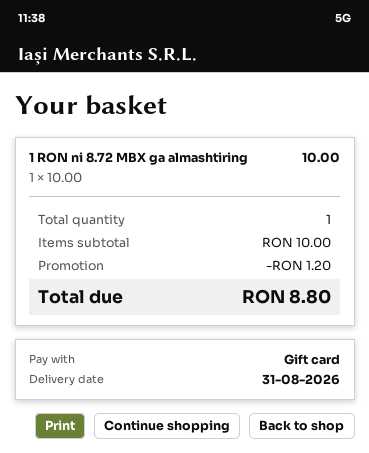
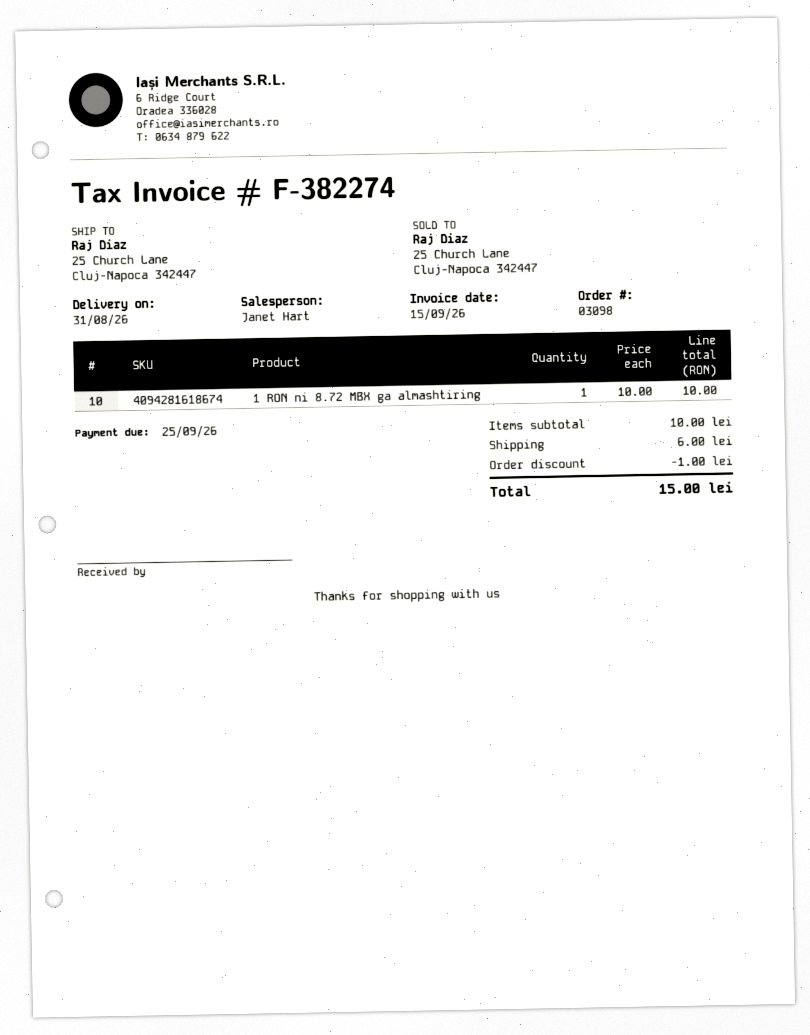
discount: 1.20 -> 1.00
shipping: none -> 6.00
total: 8.80 -> 15.00

